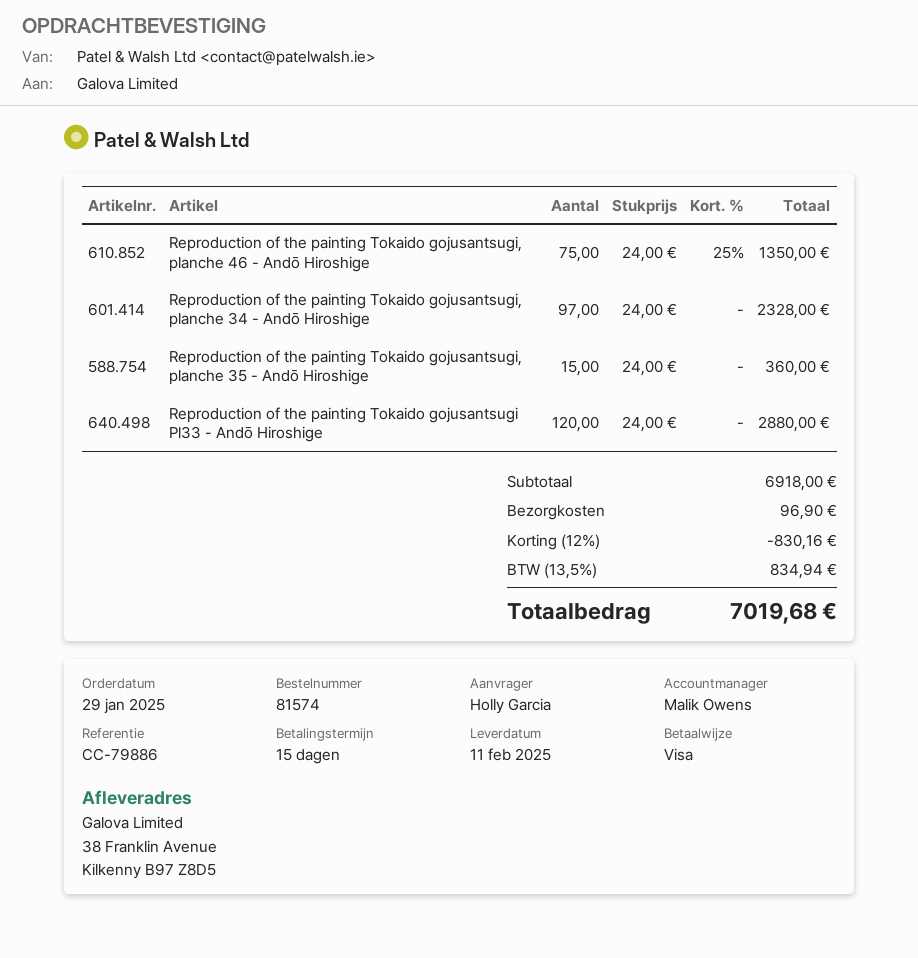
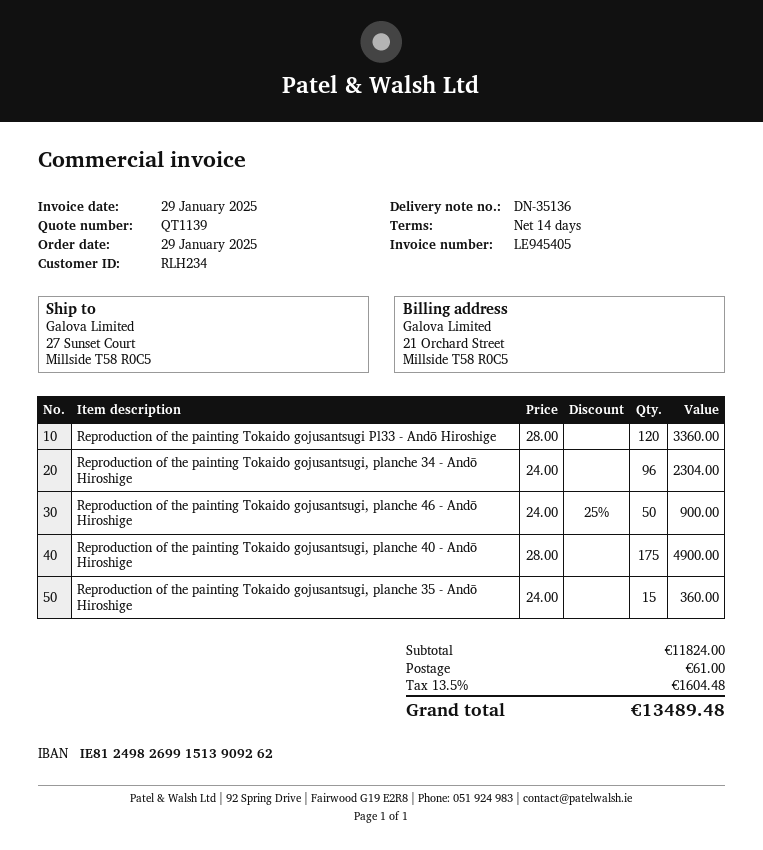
payment terms: 15 days -> 14 days
ship to: 38 Franklin Avenue, Kilkenny B97 Z8D5 -> 27 Sunset Court, Millside T58 R0C5
Reproduction of the painting Tokaido gojusantsugi, planche 46 - Andō Hiroshige: 75 x 24.00 - 25% = 1350.00 -> 50 x 24.00 - 25% = 900.00
Reproduction of the painting Tokaido gojusantsugi, planche 34 - Andō Hiroshige: 97 x 24.00 = 2328.00 -> 96 x 24.00 = 2304.00
Reproduction of the painting Tokaido gojusantsugi Pl33 - Andō Hiroshige: 120 x 24.00 = 2880.00 -> 120 x 28.00 = 3360.00
Reproduction of the painting Tokaido gojusantsugi, planche 40 - Andō Hiroshige: none -> 175 x 28.00 = 4900.00
subtotal: 6918.00 -> 11824.00
discount: 12% = 830.16 -> none
shipping: 96.90 -> 61.00
tax: 13.5% = 834.94 -> 13.5% = 1604.48
total: 7019.68 -> 13489.48

